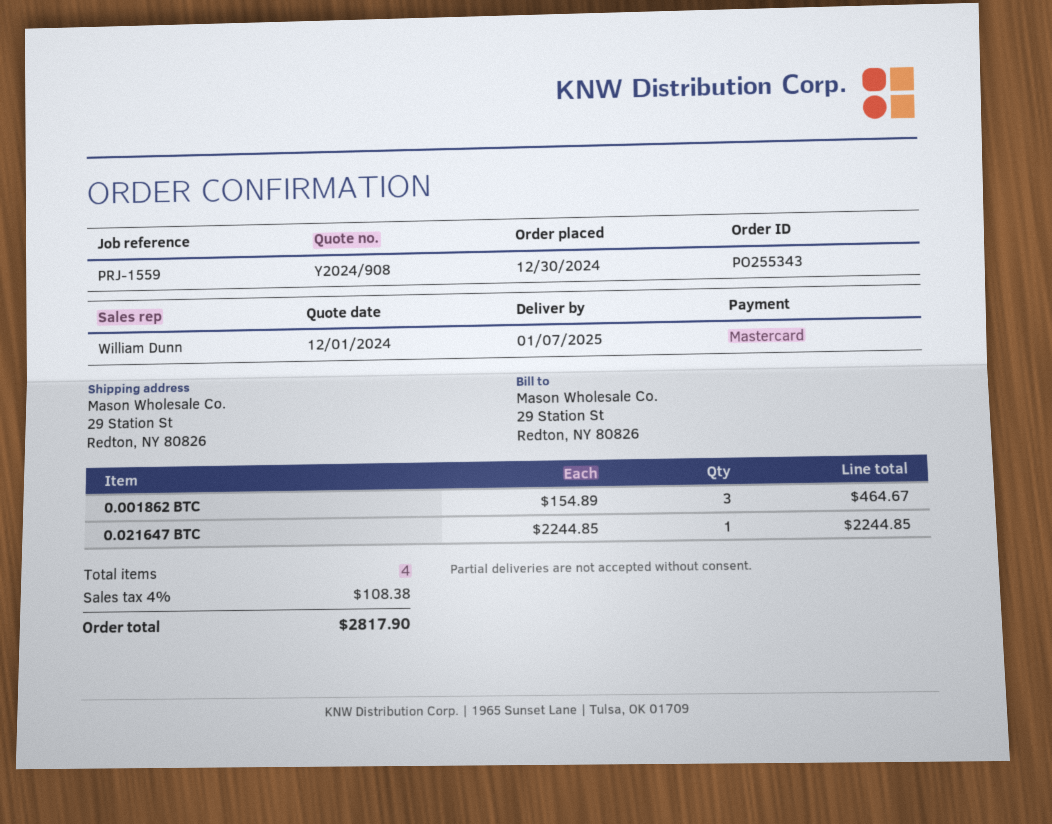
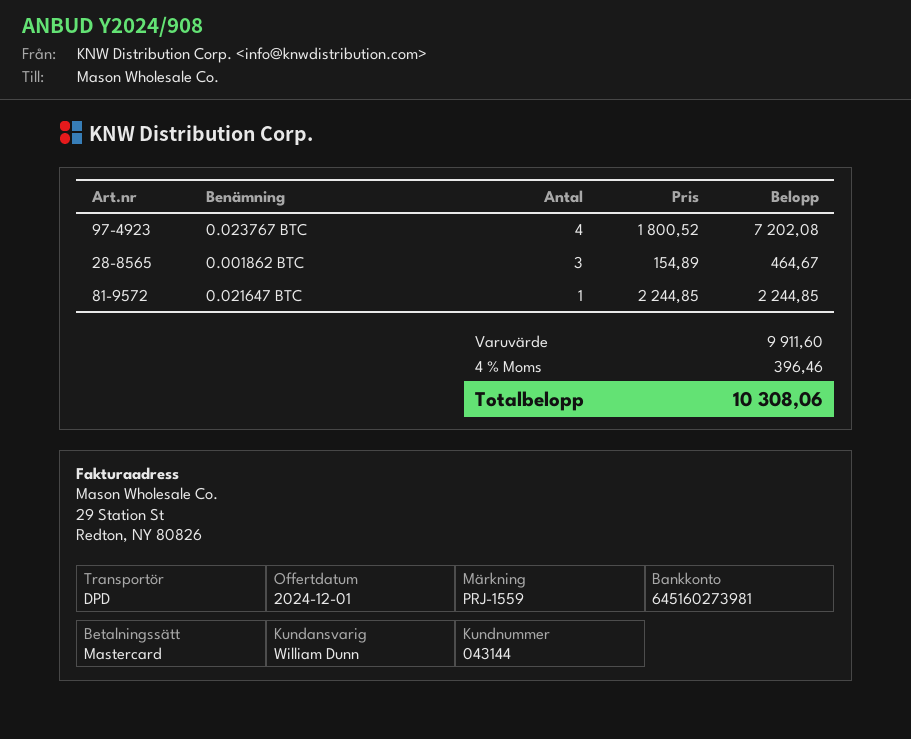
0.023767 BTC: none -> 4 x 1800.52 = 7202.08
tax: 4% = 108.38 -> 4% = 396.46
total: 2817.90 -> 10308.06

